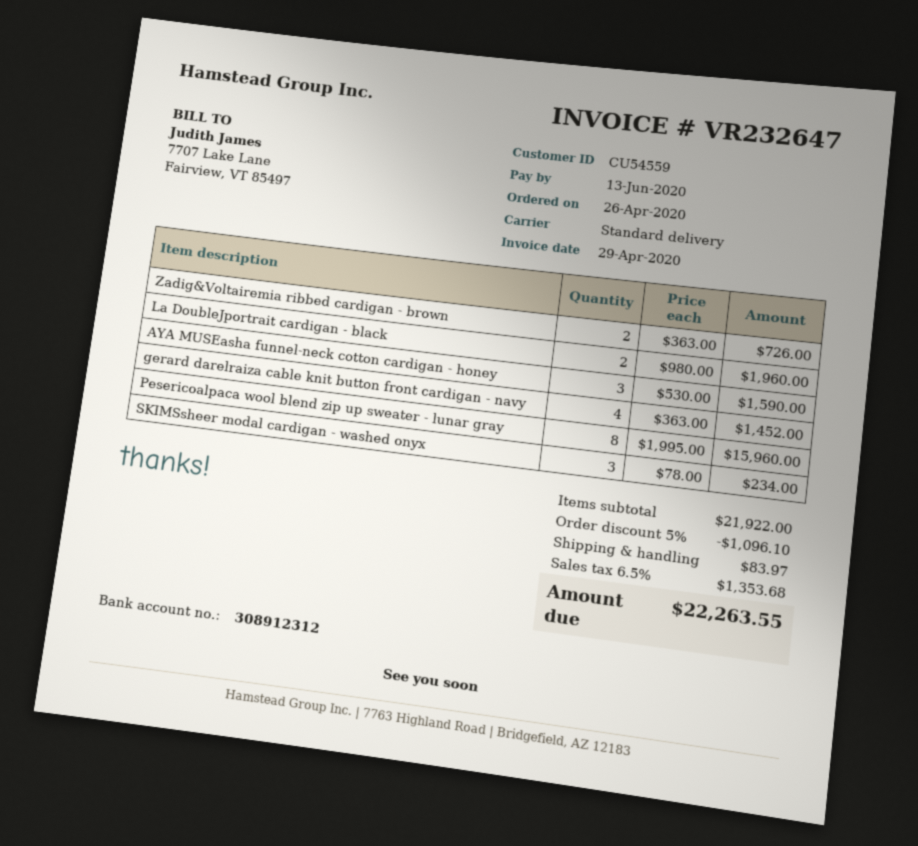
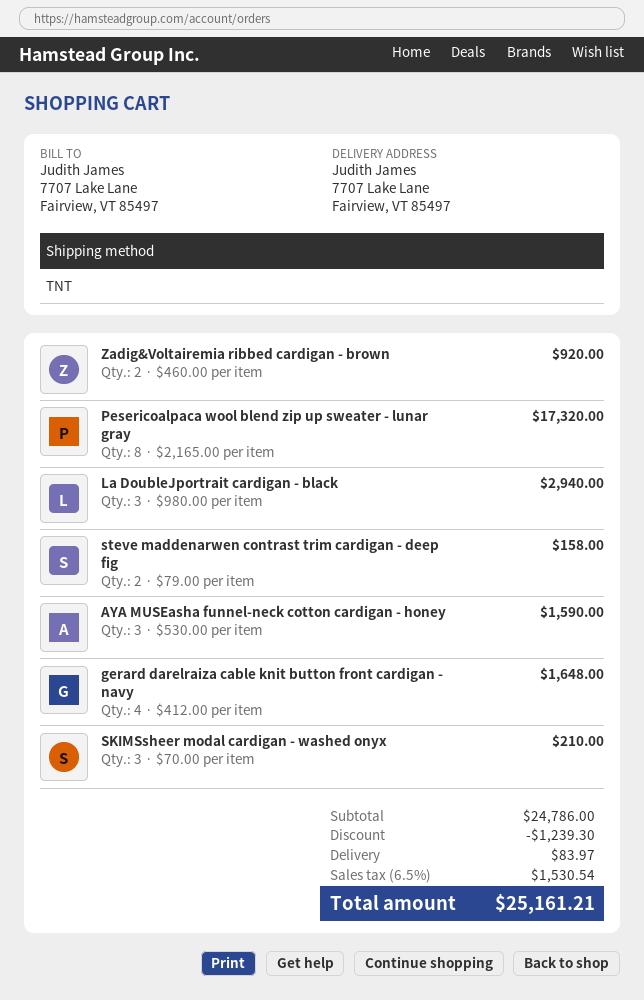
shipping method: standard -> TNT
Zadig&Voltairemia ribbed cardigan - brown: 2 x 363.00 = 726.00 -> 2 x 460.00 = 920.00
La DoubleJportrait cardigan - black: 2 x 980.00 = 1960.00 -> 3 x 980.00 = 2940.00
gerard darelraiza cable knit button front cardigan - navy: 4 x 363.00 = 1452.00 -> 4 x 412.00 = 1648.00
Pesericoalpaca wool blend zip up sweater - lunar gray: 8 x 1995.00 = 15960.00 -> 8 x 2165.00 = 17320.00
SKIMSsheer modal cardigan - washed onyx: 3 x 78.00 = 234.00 -> 3 x 70.00 = 210.00
steve maddenarwen contrast trim cardigan - deep fig: none -> 2 x 79.00 = 158.00
subtotal: 21922.00 -> 24786.00
discount: 1096.10 -> 1239.30
tax: 6.5% = 1353.68 -> 6.5% = 1530.54
total: 22263.55 -> 25161.21

